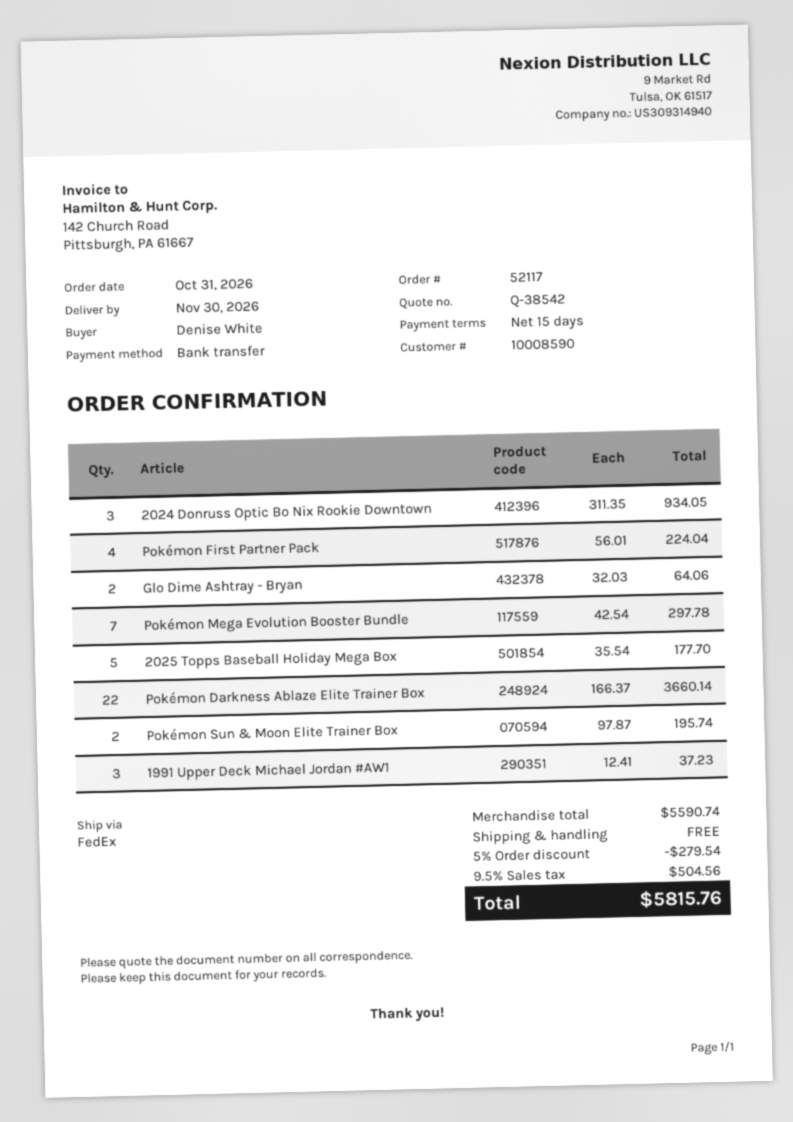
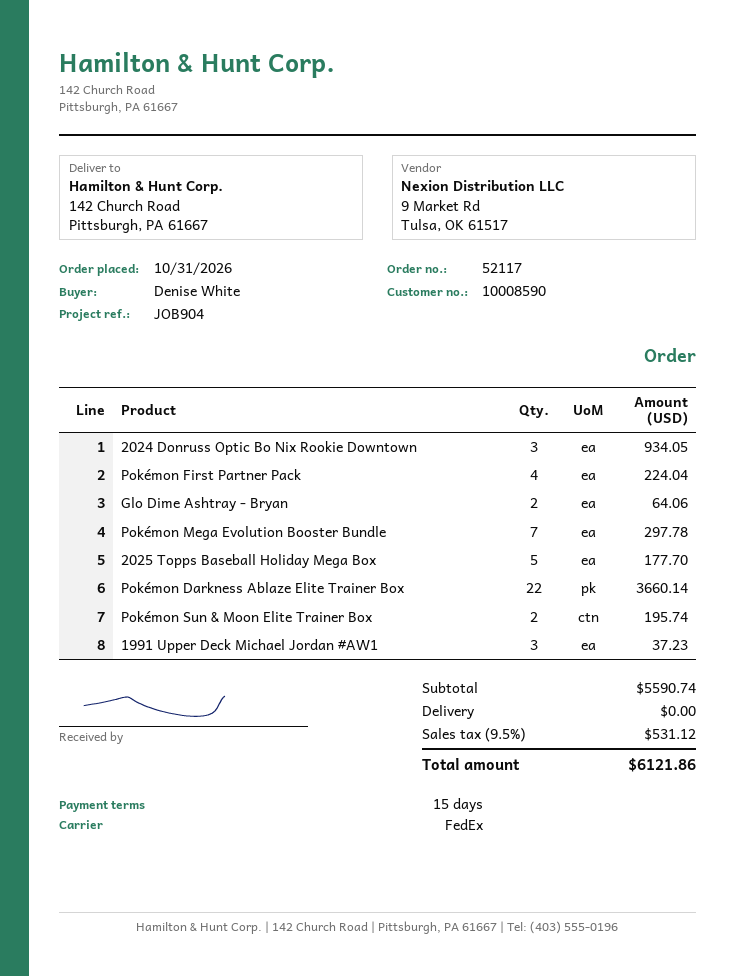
discount: 5% = 279.54 -> none
tax: 9.5% = 504.56 -> 9.5% = 531.12
total: 5815.76 -> 6121.86

